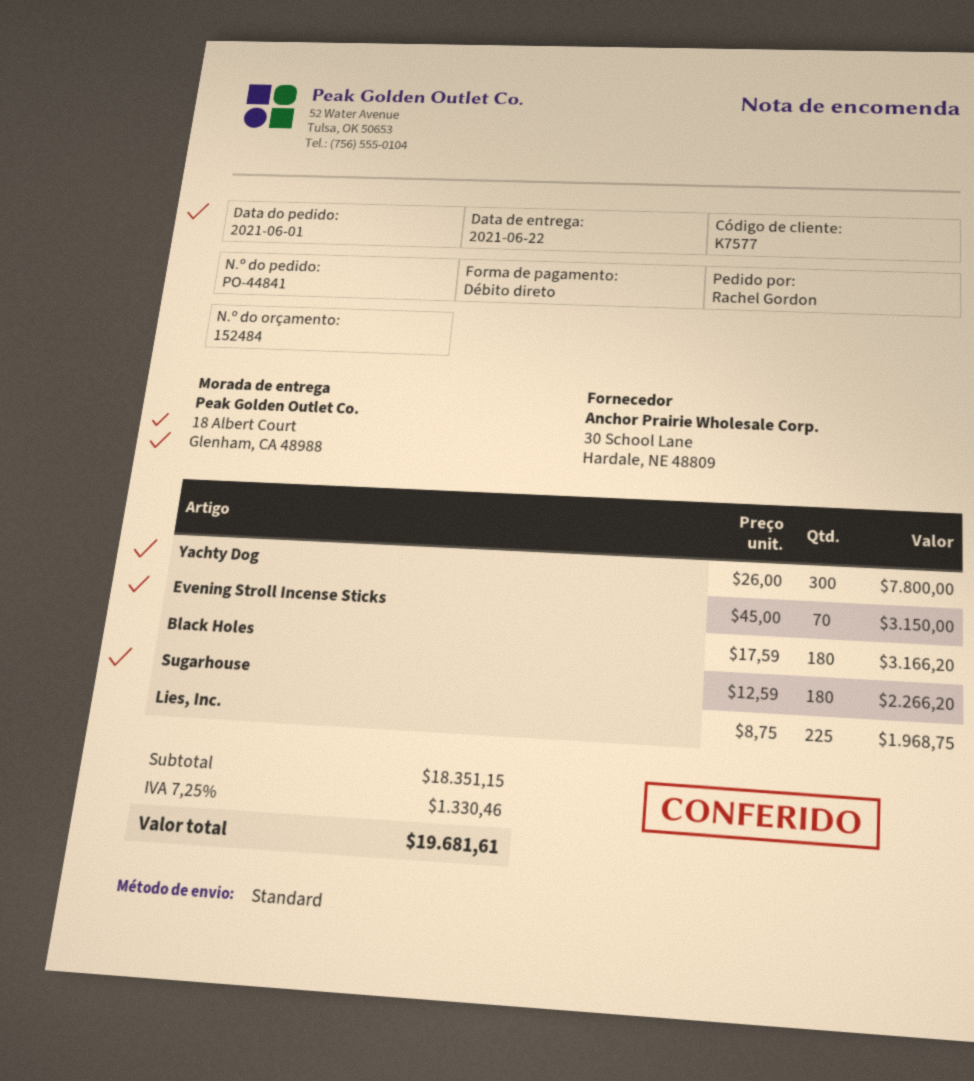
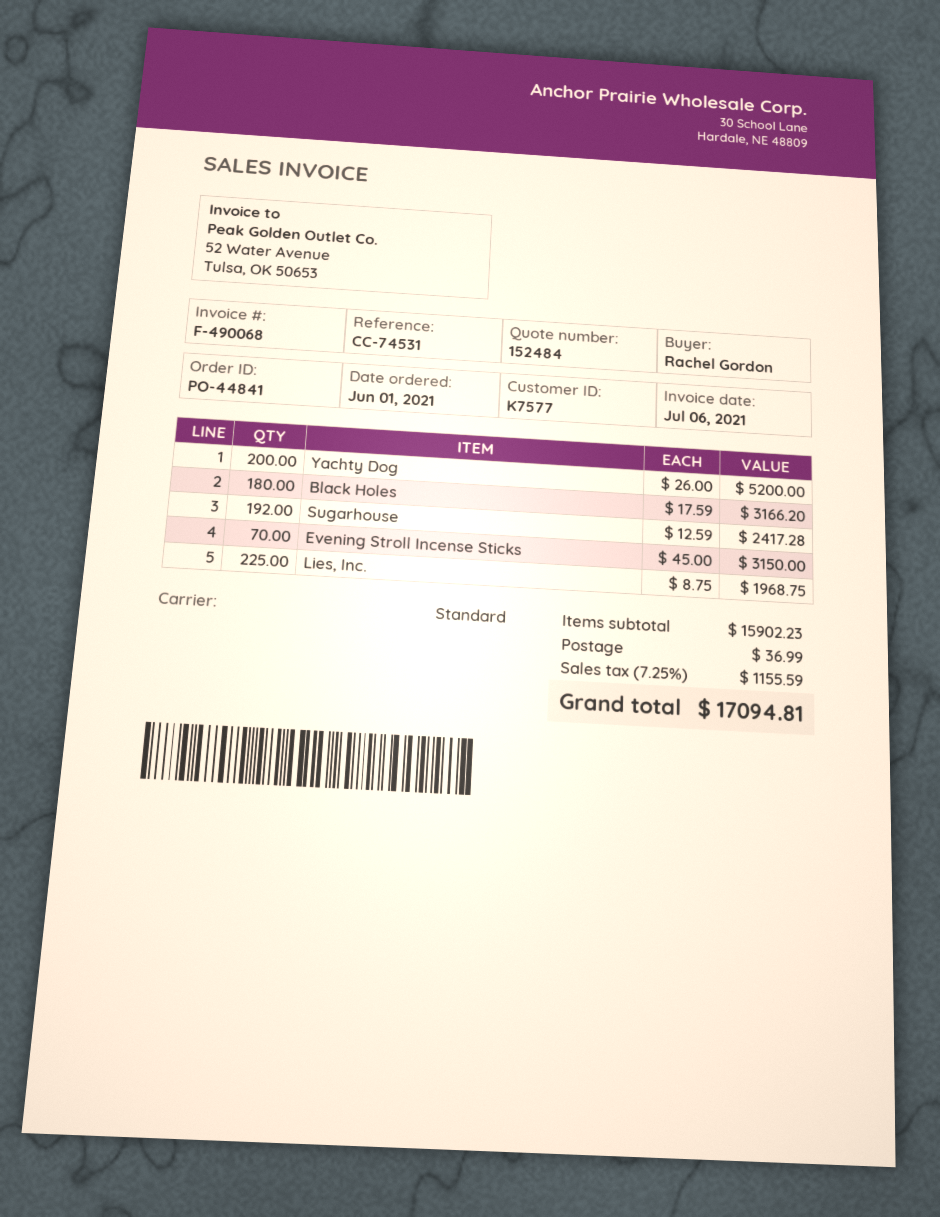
Yachty Dog: 300 x 26.00 = 7800.00 -> 200 x 26.00 = 5200.00
Sugarhouse: 180 x 12.59 = 2266.20 -> 192 x 12.59 = 2417.28
subtotal: 18351.15 -> 15902.23
shipping: none -> 36.99
tax: 7.25% = 1330.46 -> 7.25% = 1155.59
total: 19681.61 -> 17094.81

